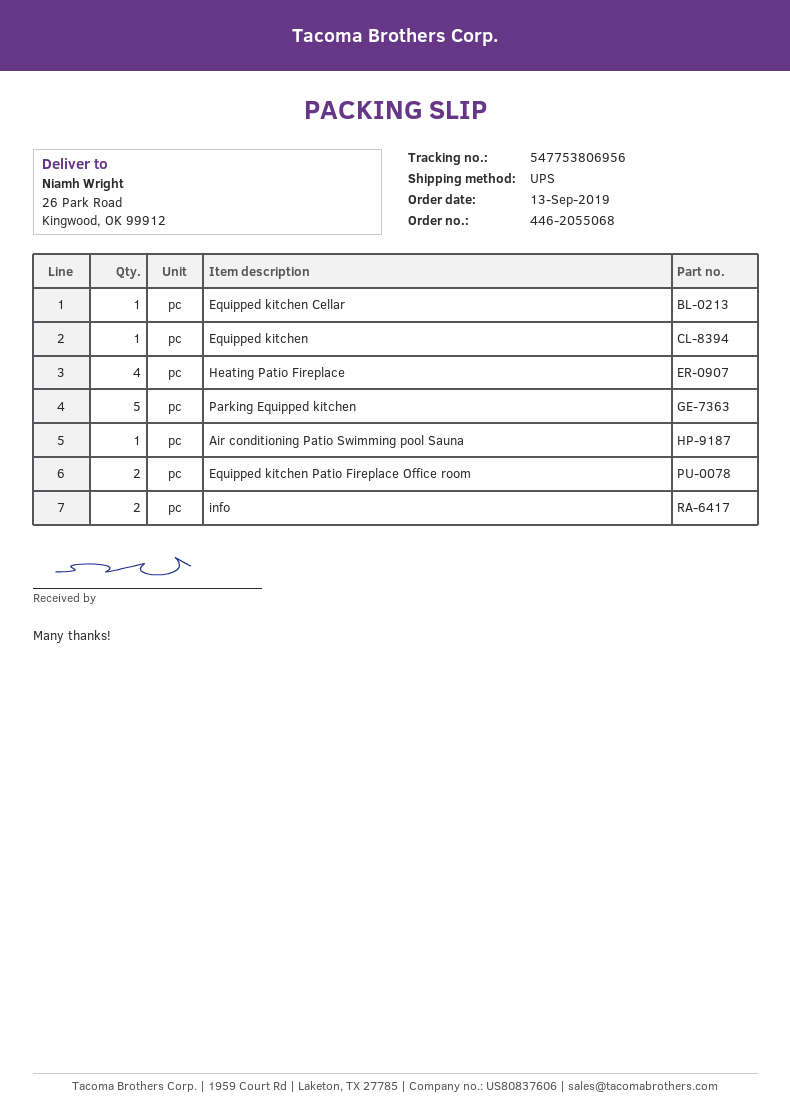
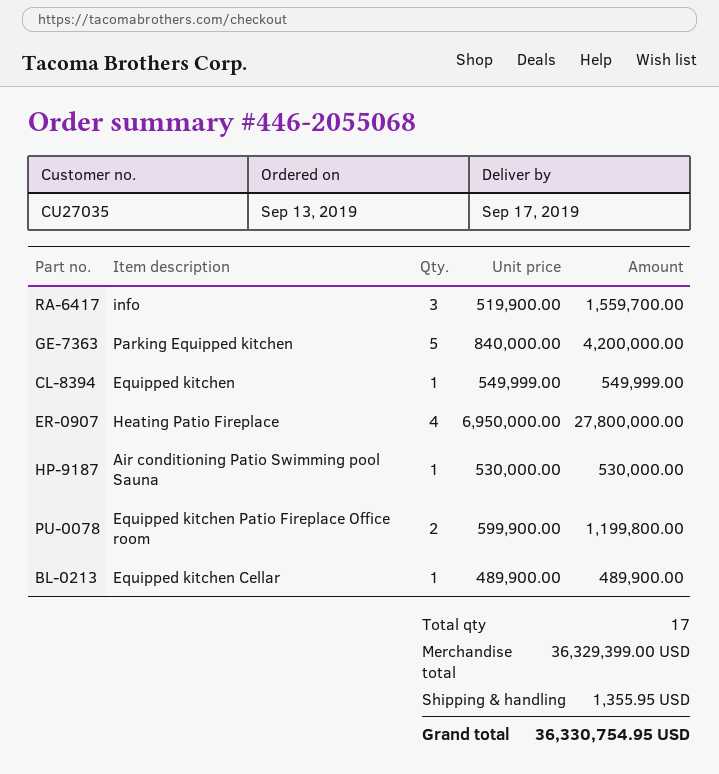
info: 2 -> 3

